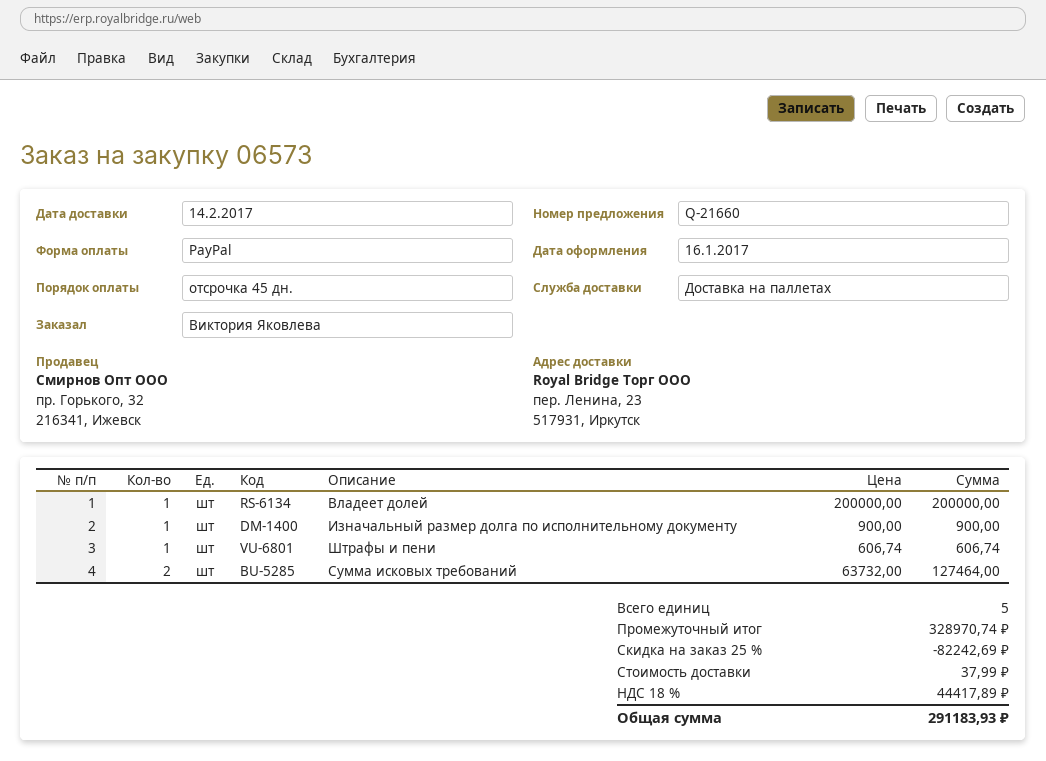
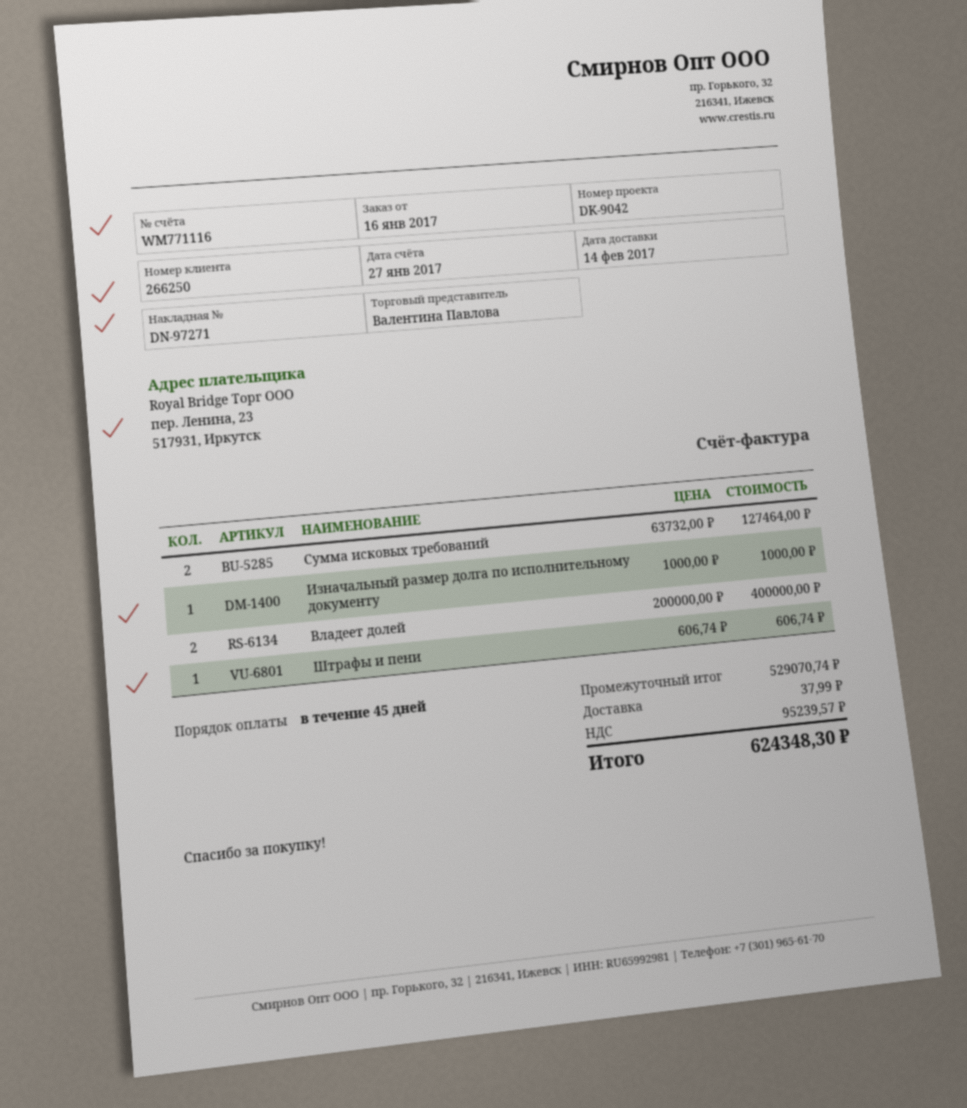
Владеет долей: 1 x 200000.00 = 200000.00 -> 2 x 200000.00 = 400000.00
Изначальный размер долга по исполнительному документу: 1 x 900.00 = 900.00 -> 1 x 1000.00 = 1000.00
subtotal: 328970.74 -> 529070.74
discount: 25% = 82242.69 -> none
tax: 44417.89 -> 95239.57
total: 291183.93 -> 624348.30

